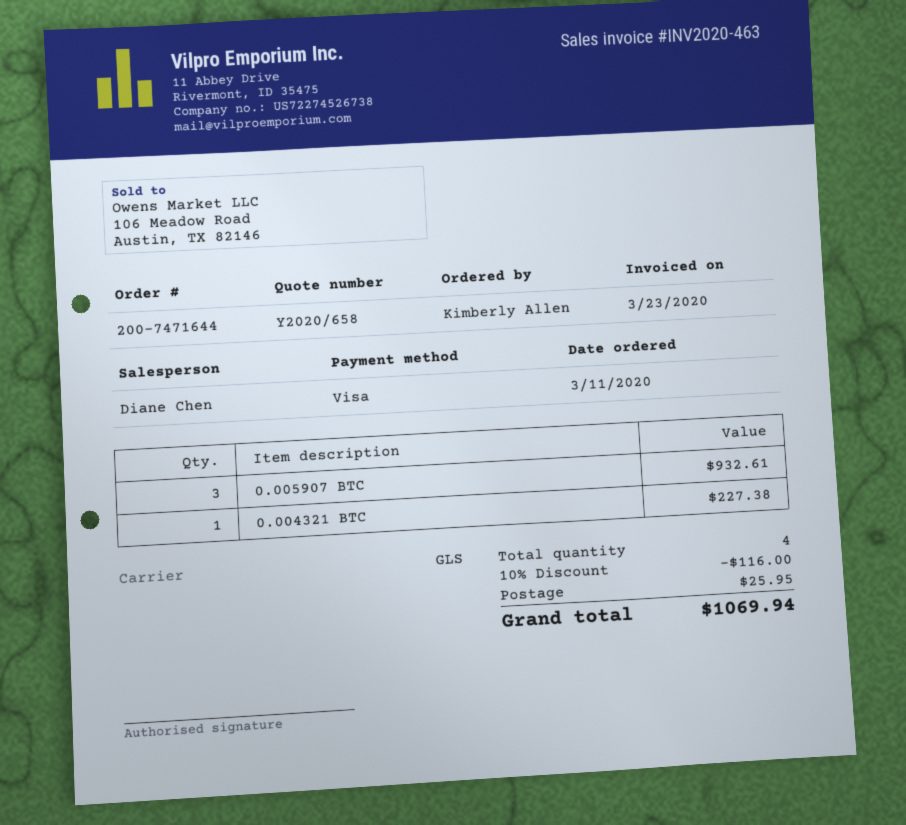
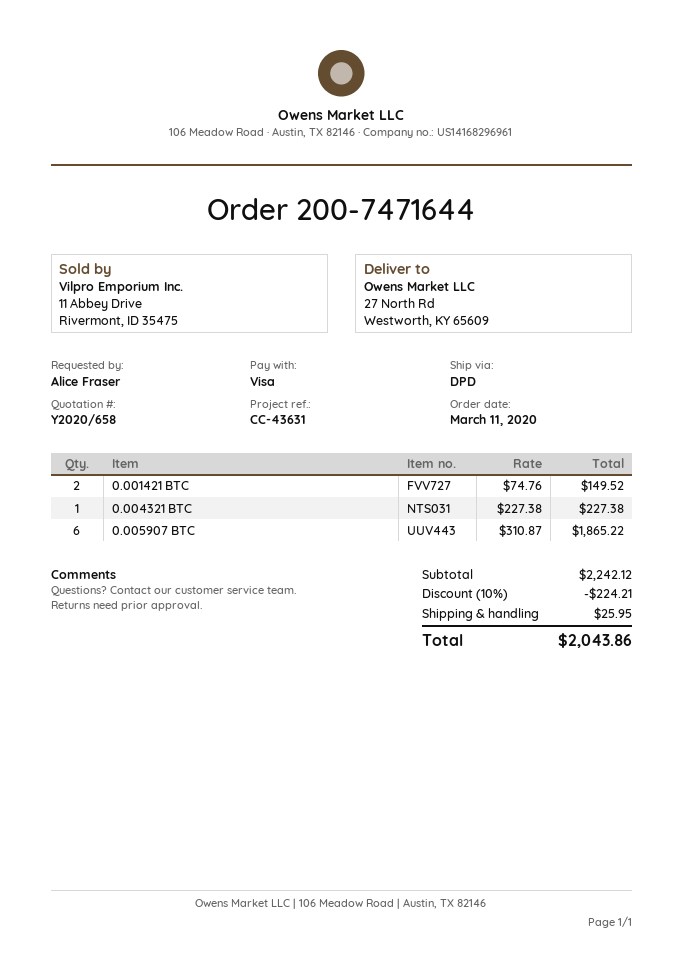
ordered by: Kimberly Allen -> Alice Fraser
shipping method: GLS -> DPD
0.005907 BTC: 3 for 932.61 -> 6 for 1865.22
0.001421 BTC: none -> 2 for 149.52
discount: 10% = 116.00 -> 10% = 224.21
total: 1069.94 -> 2043.86

